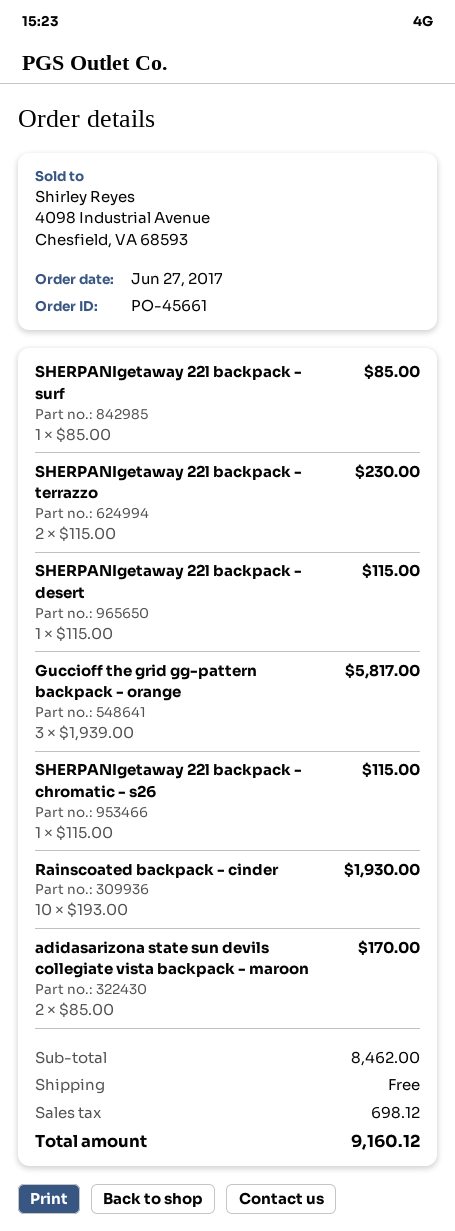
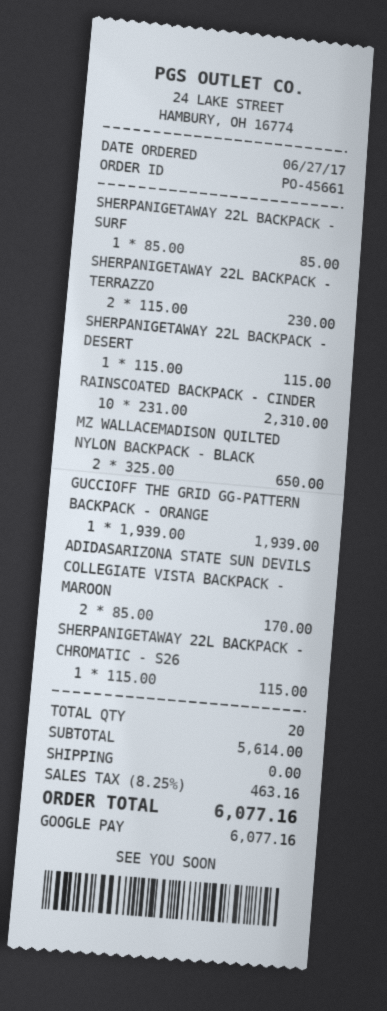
Guccioff the grid gg-pattern backpack - orange: 3 x 1939.00 = 5817.00 -> 1 x 1939.00 = 1939.00
Rainscoated backpack - cinder: 10 x 193.00 = 1930.00 -> 10 x 231.00 = 2310.00
MZ WALLACEMADISON QUILTED NYLON BACKPACK - BLACK: none -> 2 x 325.00 = 650.00
subtotal: 8462.00 -> 5614.00
tax: 698.12 -> 463.16
total: 9160.12 -> 6077.16

